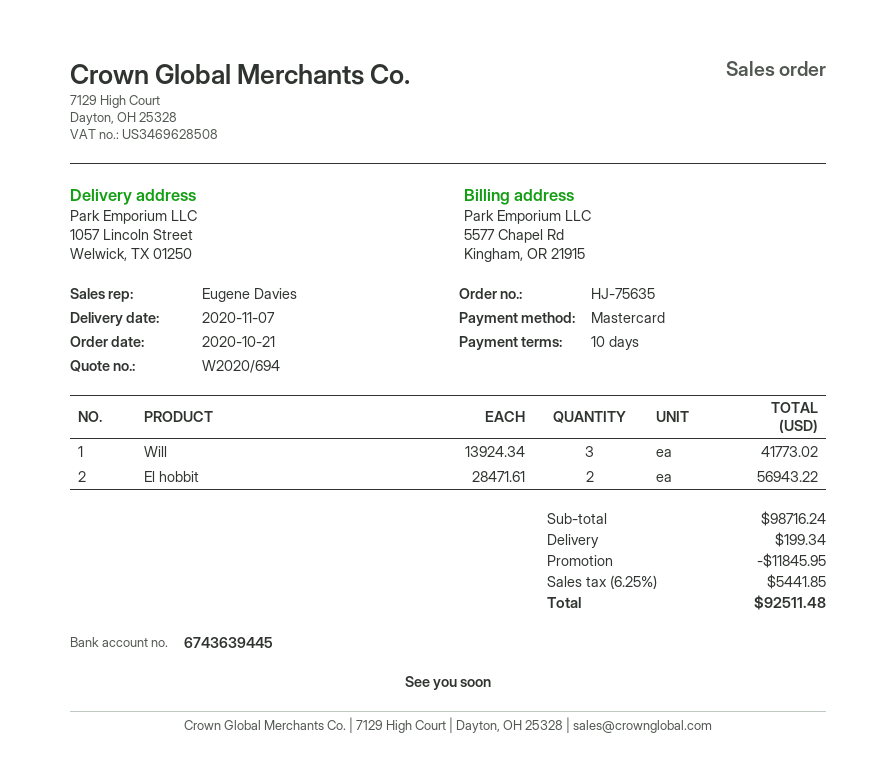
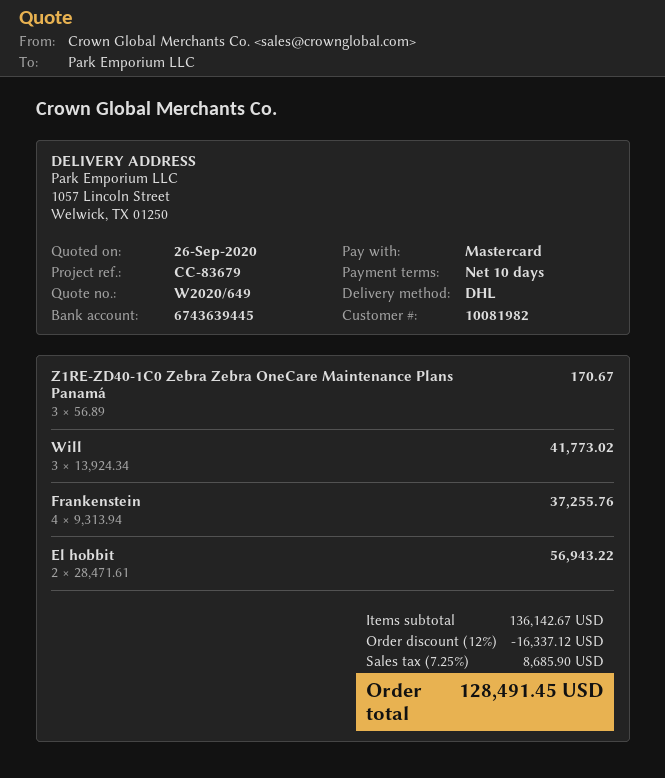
quote number: W2020/694 -> W2020/649
Z1RE-ZD40-1C0 Zebra Zebra OneCare Maintenance Plans Panamá: none -> 3 x 56.89 = 170.67
Frankenstein: none -> 4 x 9313.94 = 37255.76
subtotal: 98716.24 -> 136142.67
discount: 11845.95 -> 16337.12
shipping: 199.34 -> none
tax: 6.25% = 5441.85 -> 7.25% = 8685.90
total: 92511.48 -> 128491.45

